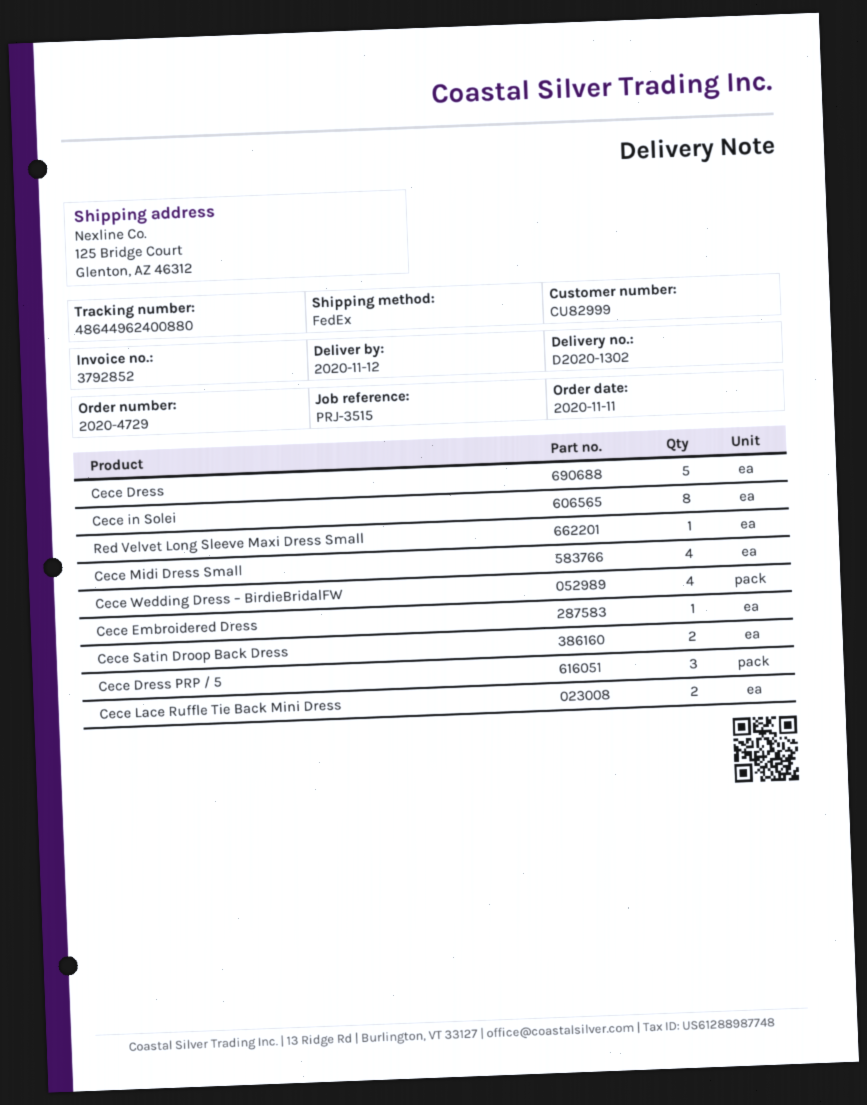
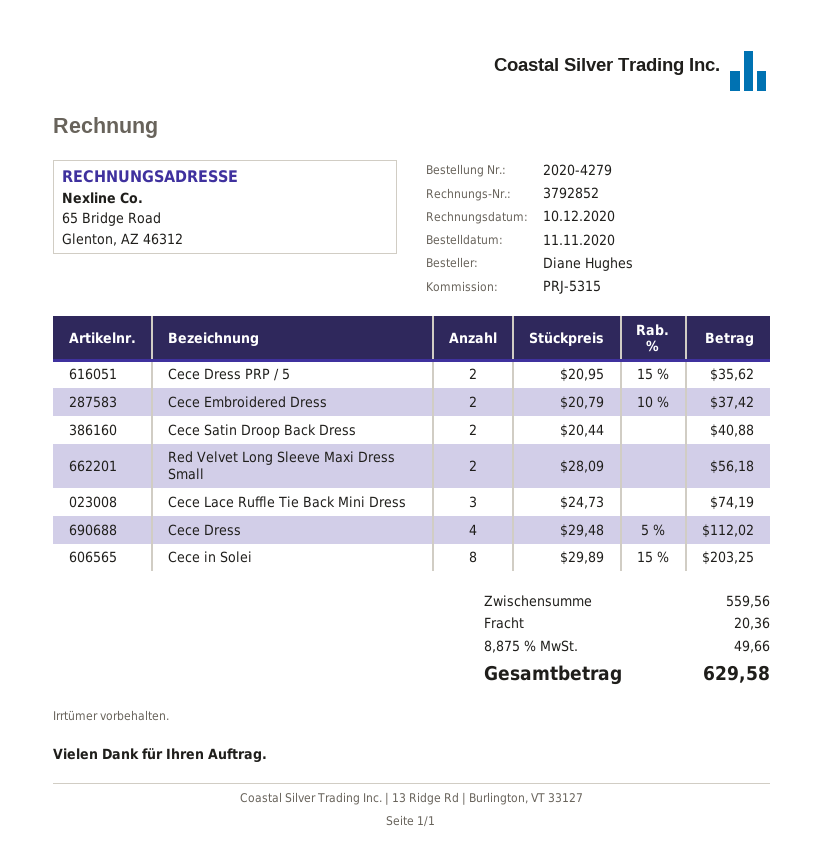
order number: 2020-4729 -> 2020-4279
reference: PRJ-3515 -> PRJ-5315
Cece Dress: 5 -> 4
Red Velvet Long Sleeve Maxi Dress Small: 1 -> 2
Cece Midi Dress Small: 4 -> none
Cece Wedding Dress – BirdieBridalFW: 4 -> none
Cece Embroidered Dress: 1 -> 2
Cece Dress PRP / 5: 3 -> 2
Cece Lace Ruffle Tie Back Mini Dress: 2 -> 3

